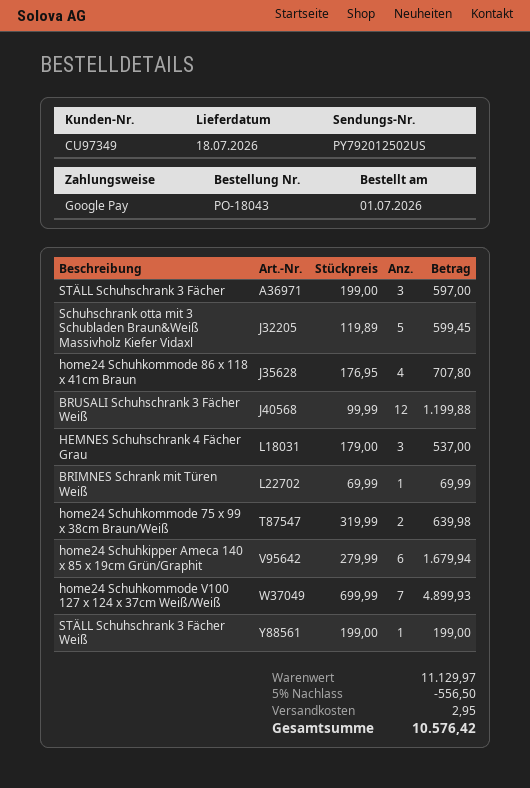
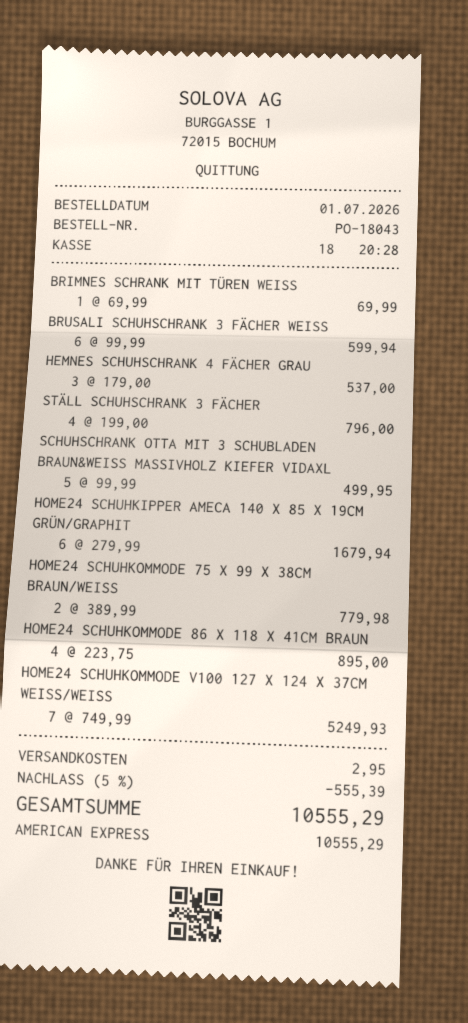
payment method: Google Pay -> American Express
STÄLL Schuhschrank 3 Fächer: 3 x 199.00 = 597.00 -> 4 x 199.00 = 796.00
Schuhschrank otta mit 3 Schubladen Braun&Weiß Massivholz Kiefer Vidaxl: 5 x 119.89 = 599.45 -> 5 x 99.99 = 499.95
home24 Schuhkommode 86 x 118 x 41cm Braun: 4 x 176.95 = 707.80 -> 4 x 223.75 = 895.00
BRUSALI Schuhschrank 3 Fächer Weiß: 12 x 99.99 = 1199.88 -> 6 x 99.99 = 599.94
home24 Schuhkommode 75 x 99 x 38cm Braun/Weiß: 2 x 319.99 = 639.98 -> 2 x 389.99 = 779.98
home24 Schuhkommode V100 127 x 124 x 37cm Weiß/Weiß: 7 x 699.99 = 4899.93 -> 7 x 749.99 = 5249.93
STÄLL Schuhschrank 3 Fächer Weiß: 1 x 199.00 = 199.00 -> none
discount: 5% = 556.50 -> 5% = 555.39
total: 10576.42 -> 10555.29

